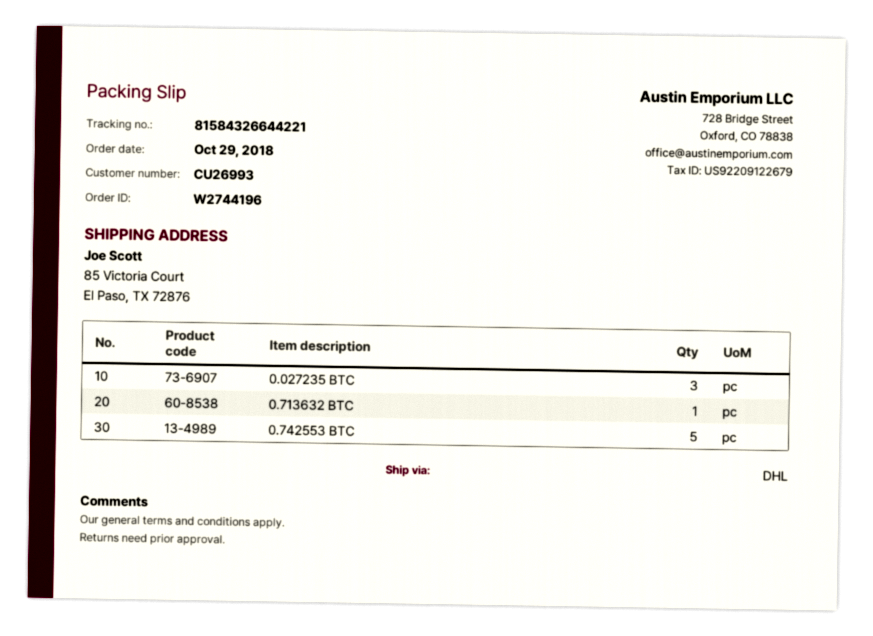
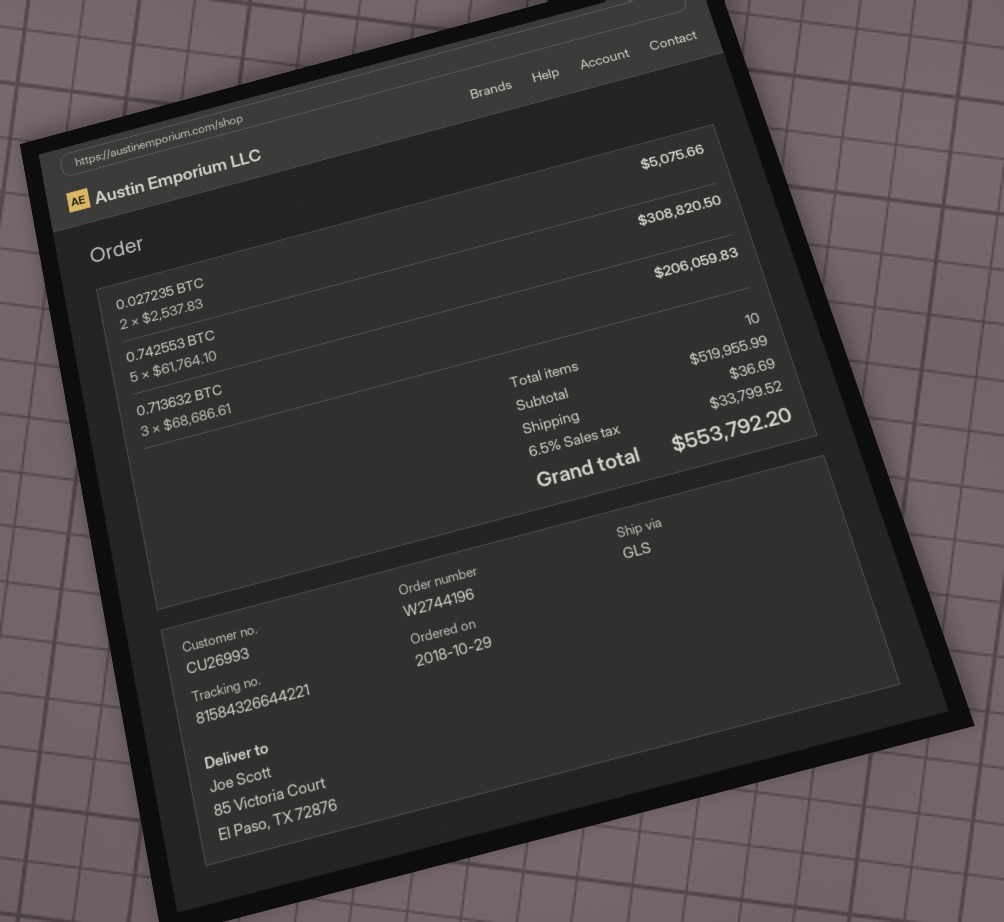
shipping method: DHL -> GLS
0.027235 BTC: 3 -> 2
0.713632 BTC: 1 -> 3

